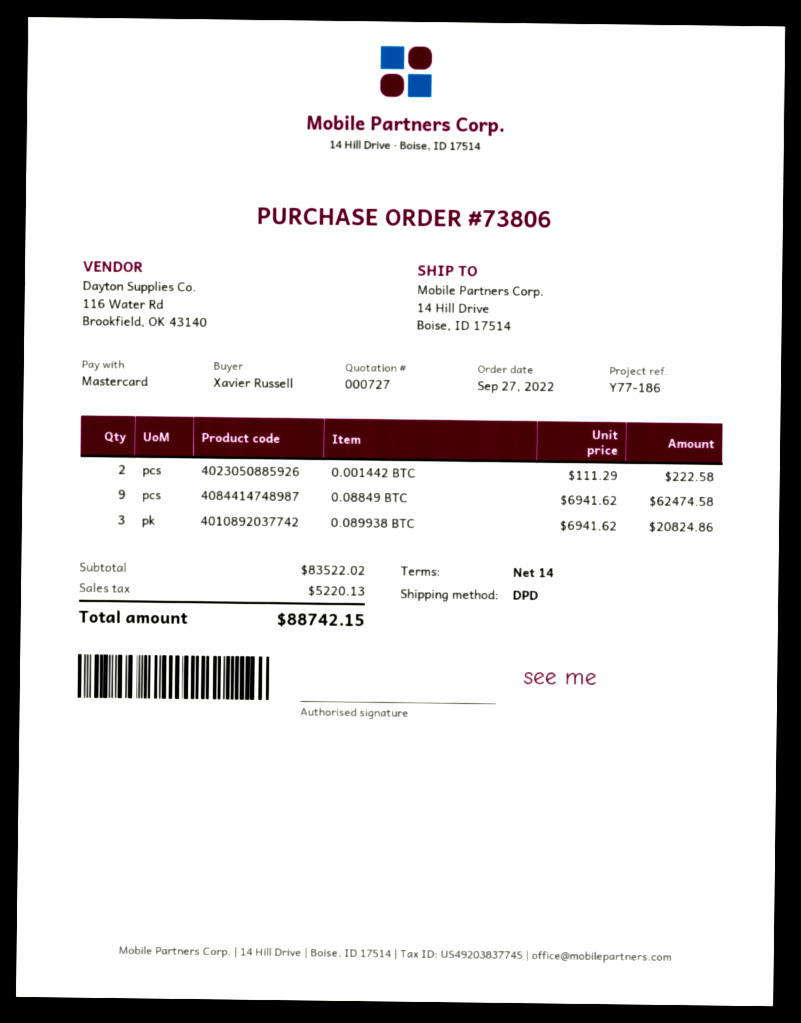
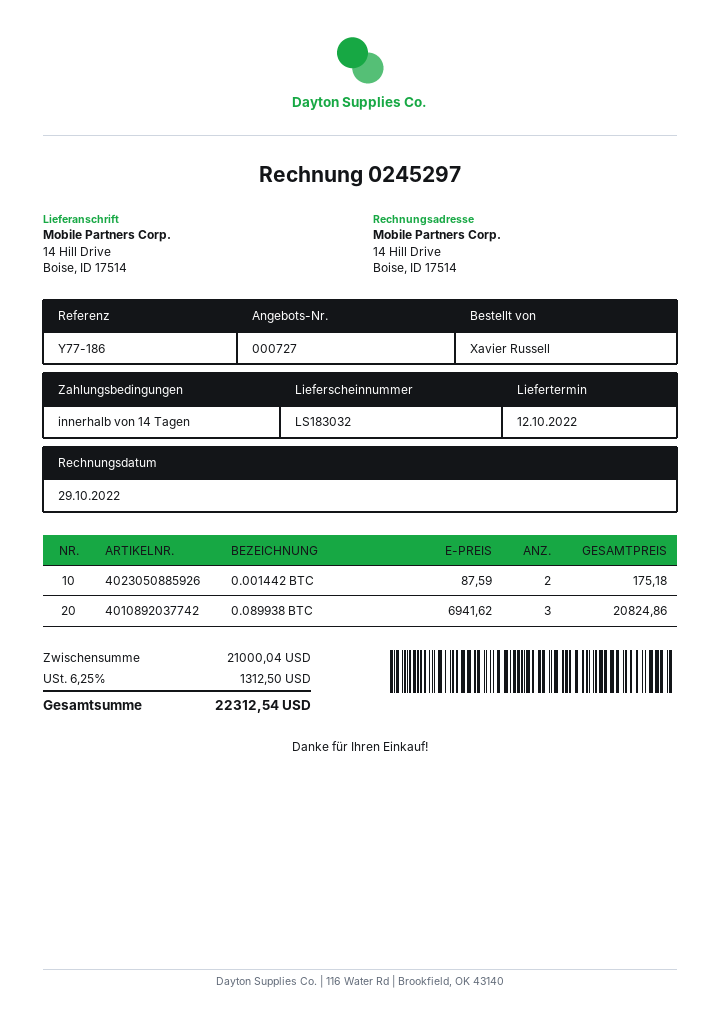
0.001442 BTC: 2 x 111.29 = 222.58 -> 2 x 87.59 = 175.18
0.08849 BTC: 9 x 6941.62 = 62474.58 -> none
subtotal: 83522.02 -> 21000.04
tax: 5220.13 -> 1312.50
total: 88742.15 -> 22312.54

